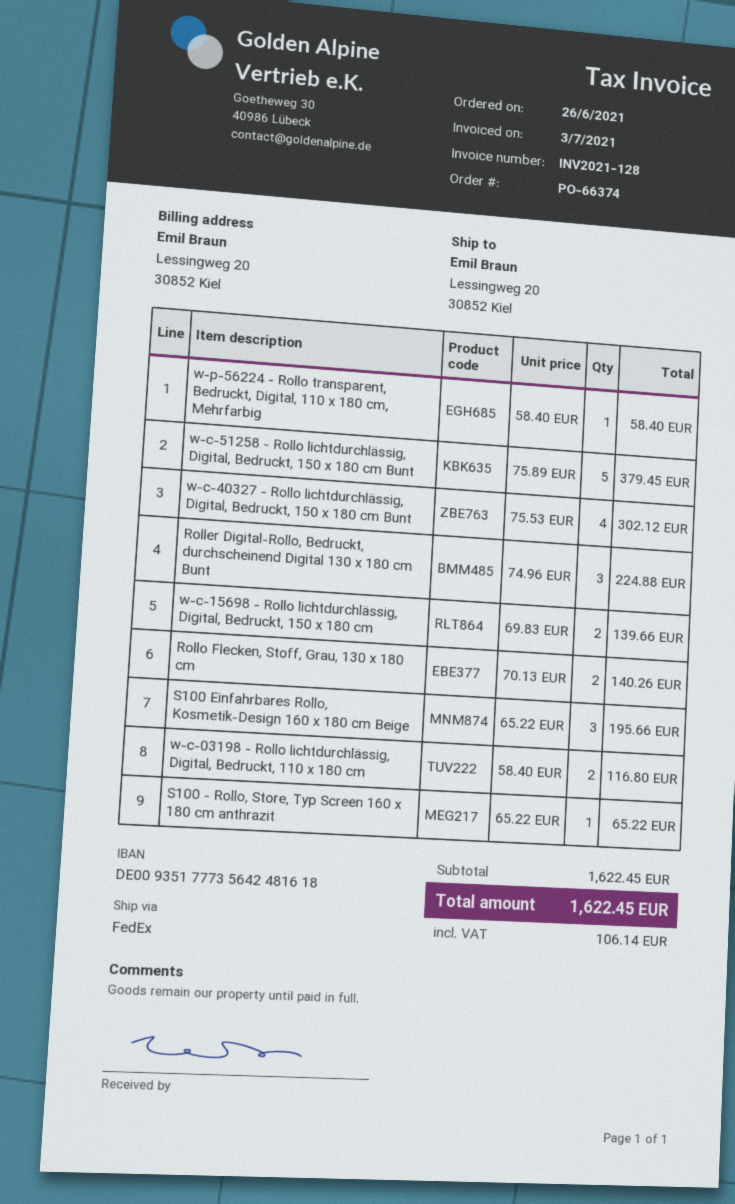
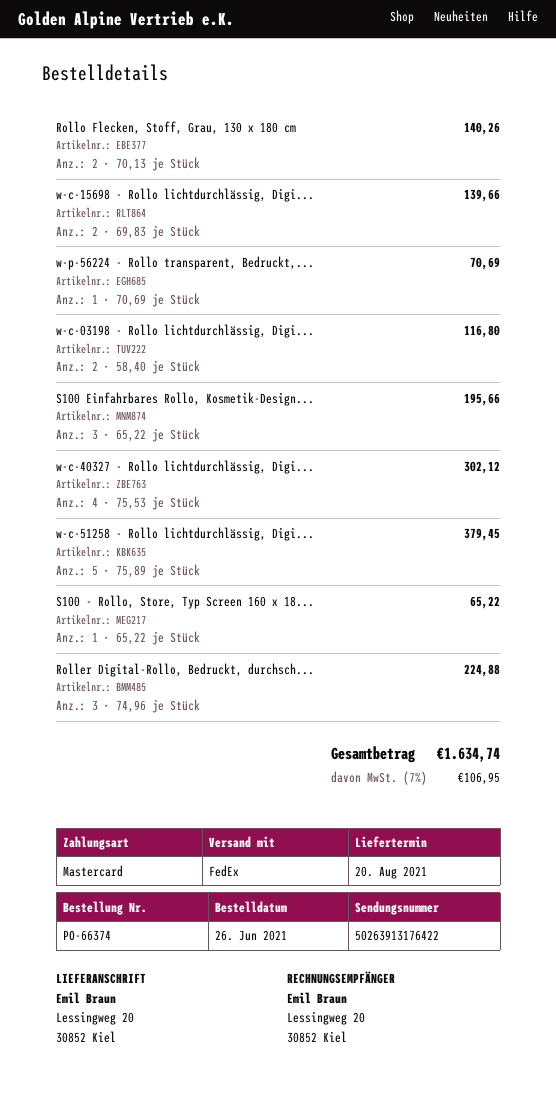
w-p-56224 - Rollo transparent, Bedruckt, Digital, 110 x 180 cm, Mehrfarbig: 1 x 58.40 = 58.40 -> 1 x 70.69 = 70.69
tax: 106.14 -> 106.95
total: 1622.45 -> 1634.74

